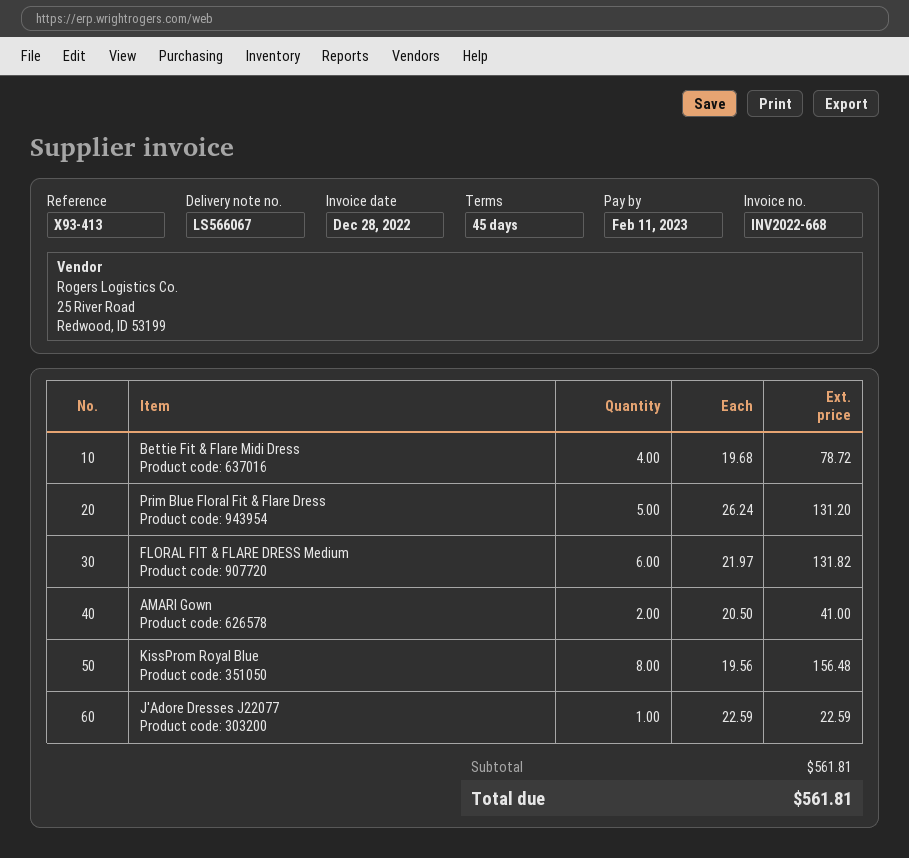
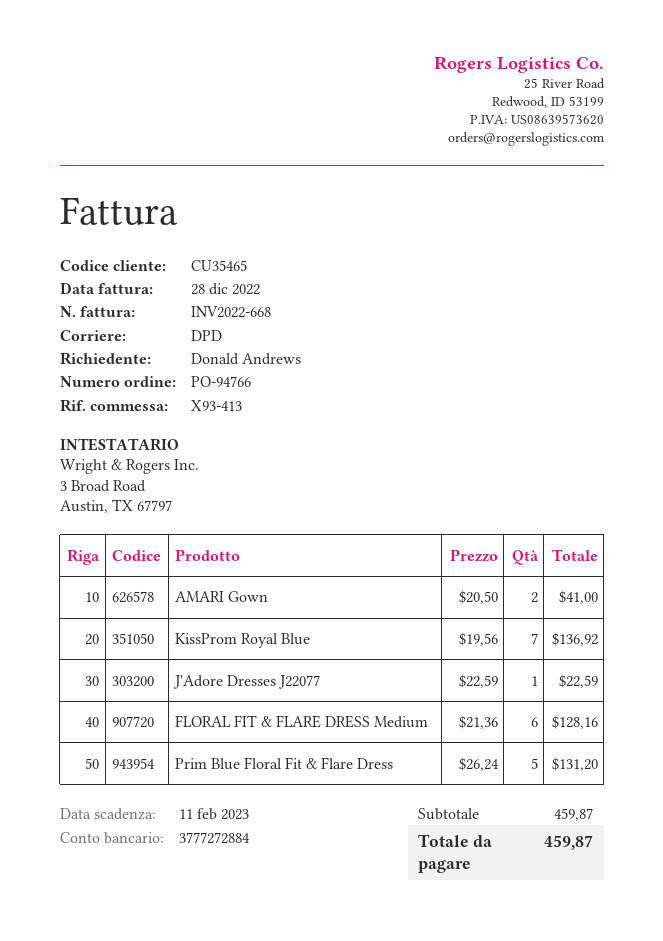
Bettie Fit & Flare Midi Dress: 4 x 19.68 = 78.72 -> none
FLORAL FIT & FLARE DRESS Medium: 6 x 21.97 = 131.82 -> 6 x 21.36 = 128.16
KissProm Royal Blue: 8 x 19.56 = 156.48 -> 7 x 19.56 = 136.92
subtotal: 561.81 -> 459.87
total: 561.81 -> 459.87

